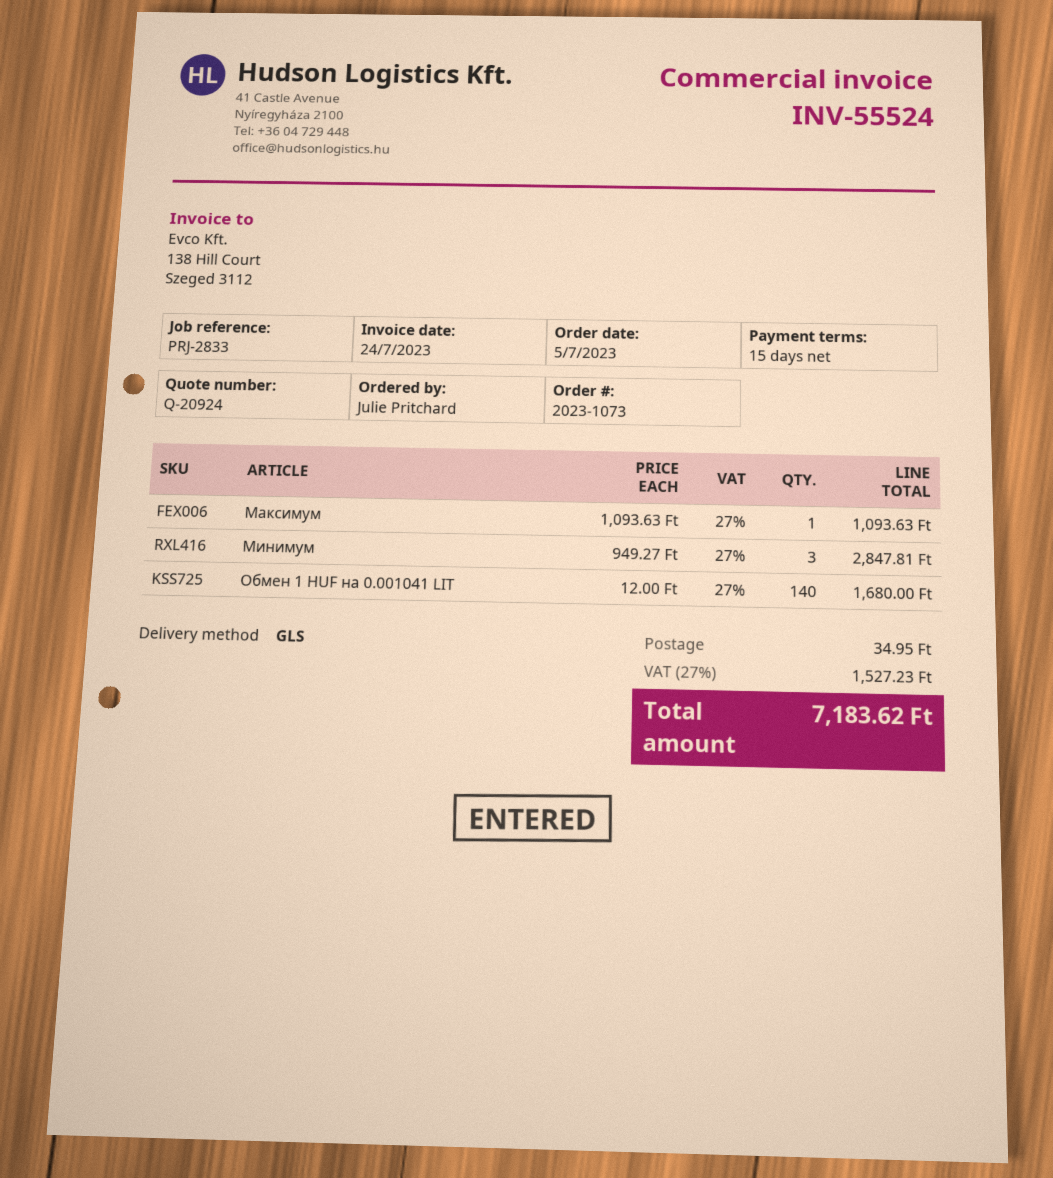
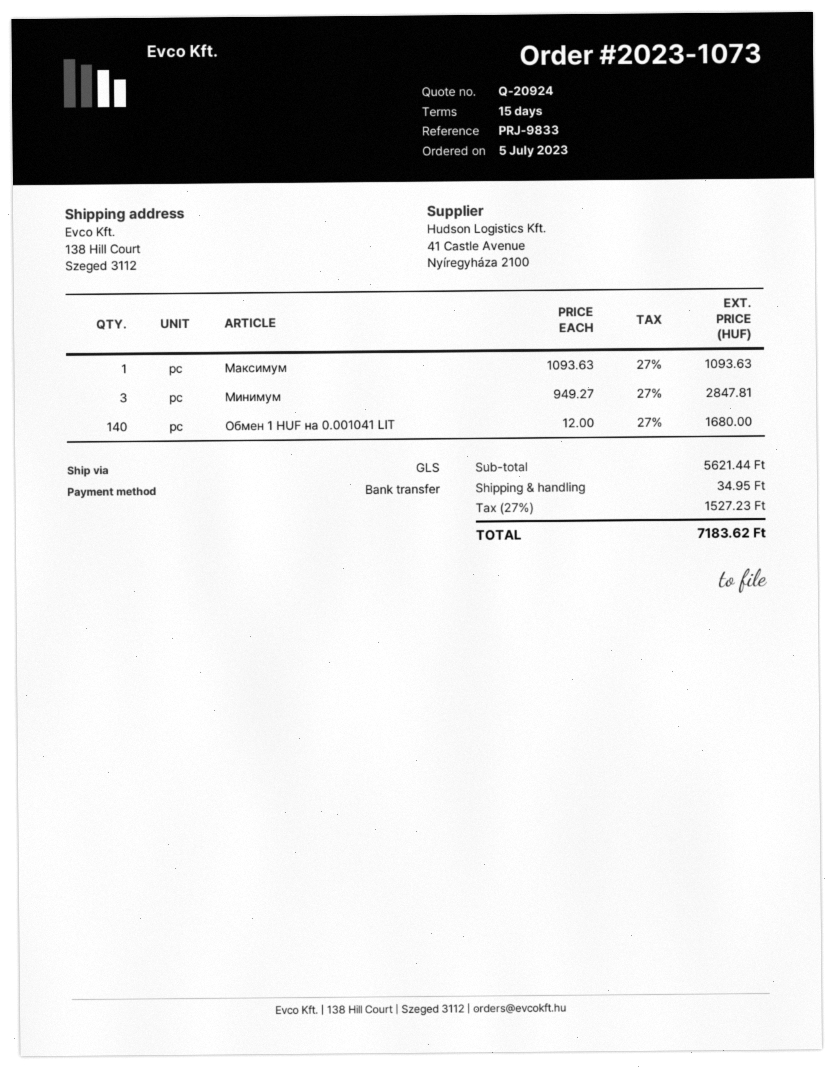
reference: PRJ-2833 -> PRJ-9833

